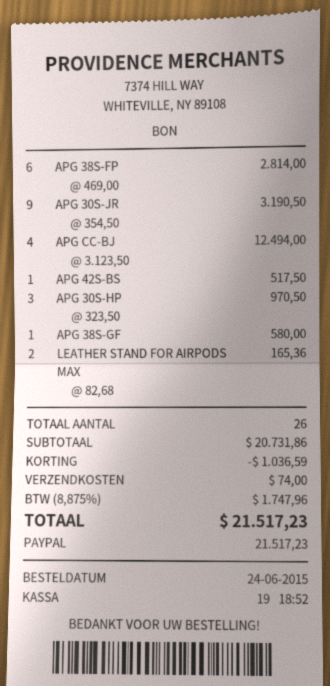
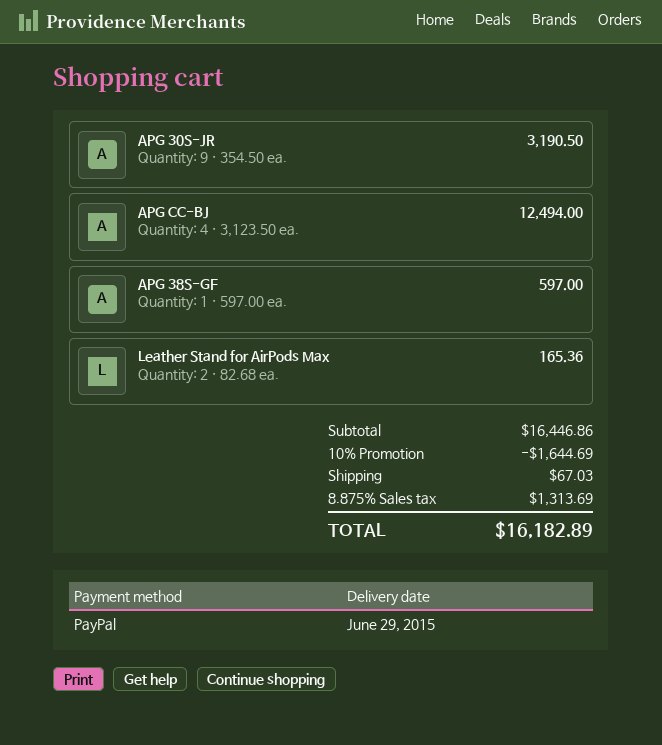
APG 38S-FP: 6 x 469.00 = 2814.00 -> none
APG 42S-BS: 1 x 517.50 = 517.50 -> none
APG 30S-HP: 3 x 323.50 = 970.50 -> none
APG 38S-GF: 1 x 580.00 = 580.00 -> 1 x 597.00 = 597.00
subtotal: 20731.86 -> 16446.86
discount: 1036.59 -> 1644.69
shipping: 74.00 -> 67.03
tax: 8.875% = 1747.96 -> 8.875% = 1313.69
total: 21517.23 -> 16182.89

